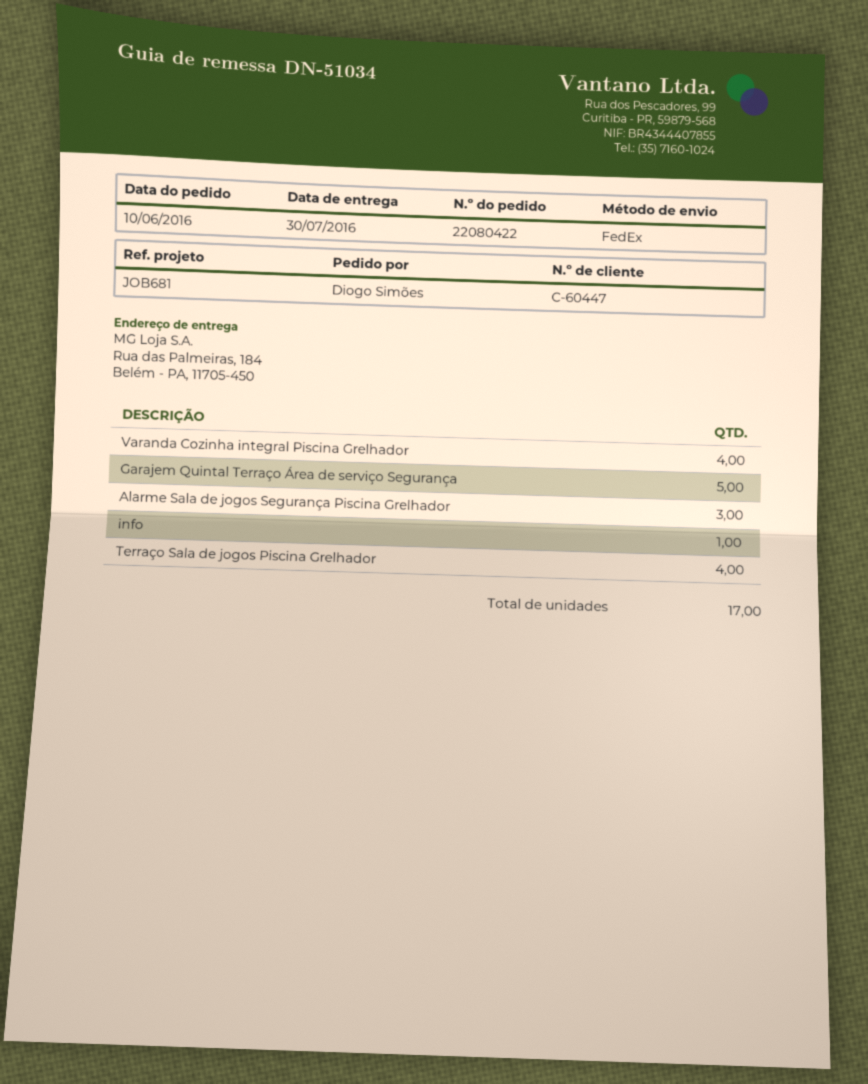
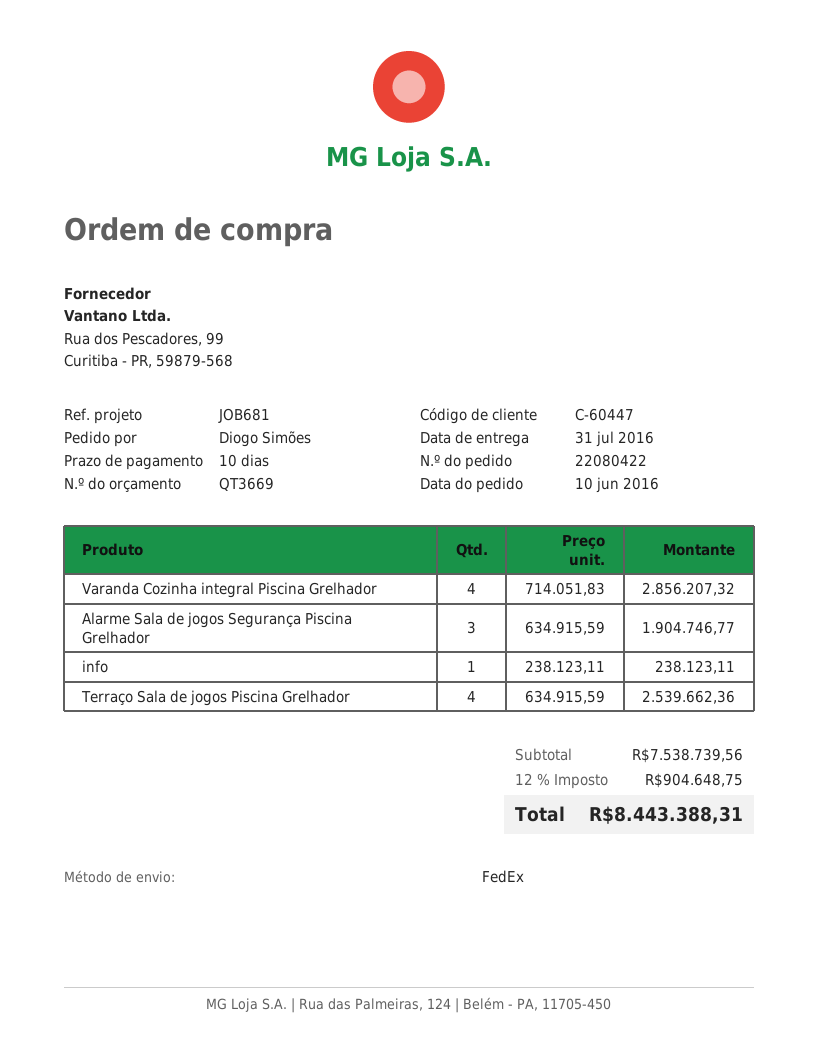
delivery date: 2016-07-30 -> 2016-07-31
Garajem Quintal Terraço Área de serviço Segurança: 5 -> none

